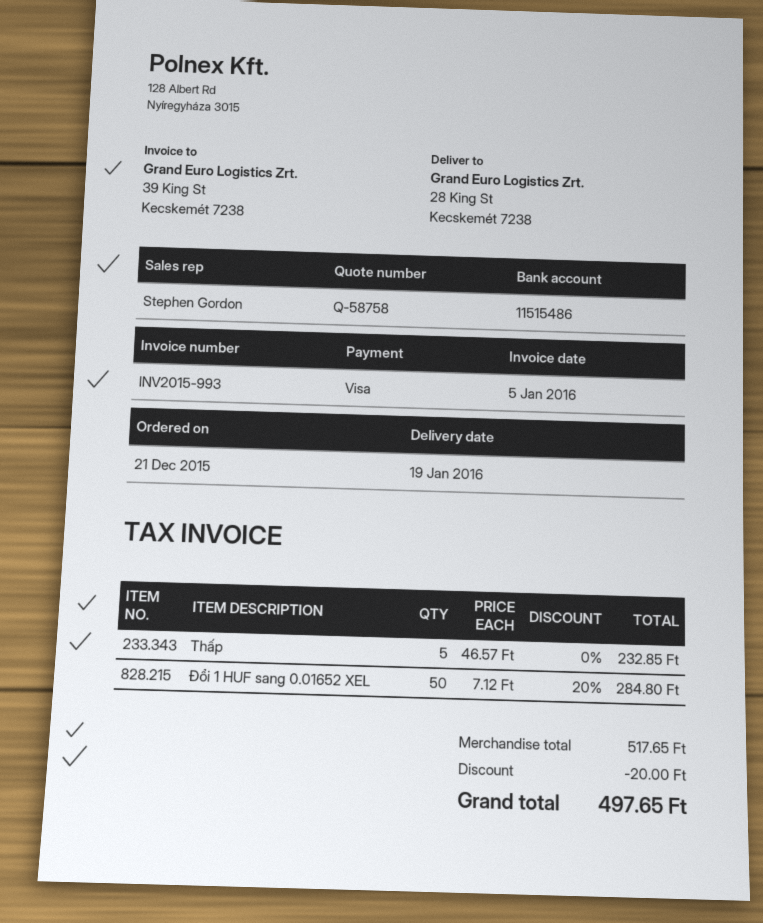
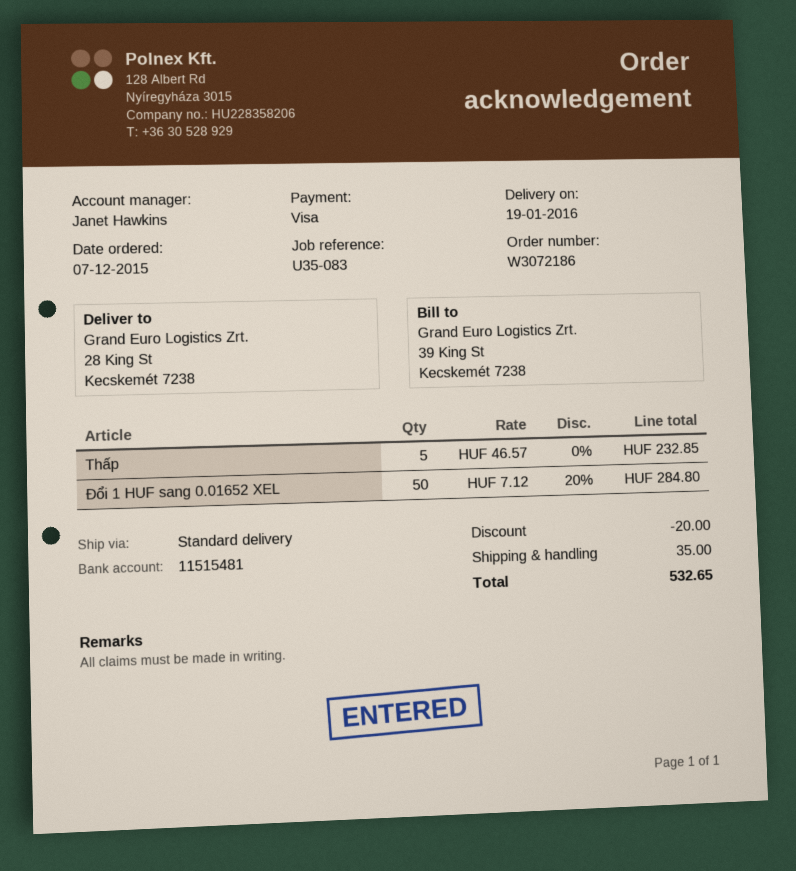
order date: 2015-12-21 -> 2015-12-07
sales rep: Stephen Gordon -> Janet Hawkins
bank account: 11515486 -> 11515481
shipping: none -> 35.00
total: 497.65 -> 532.65

